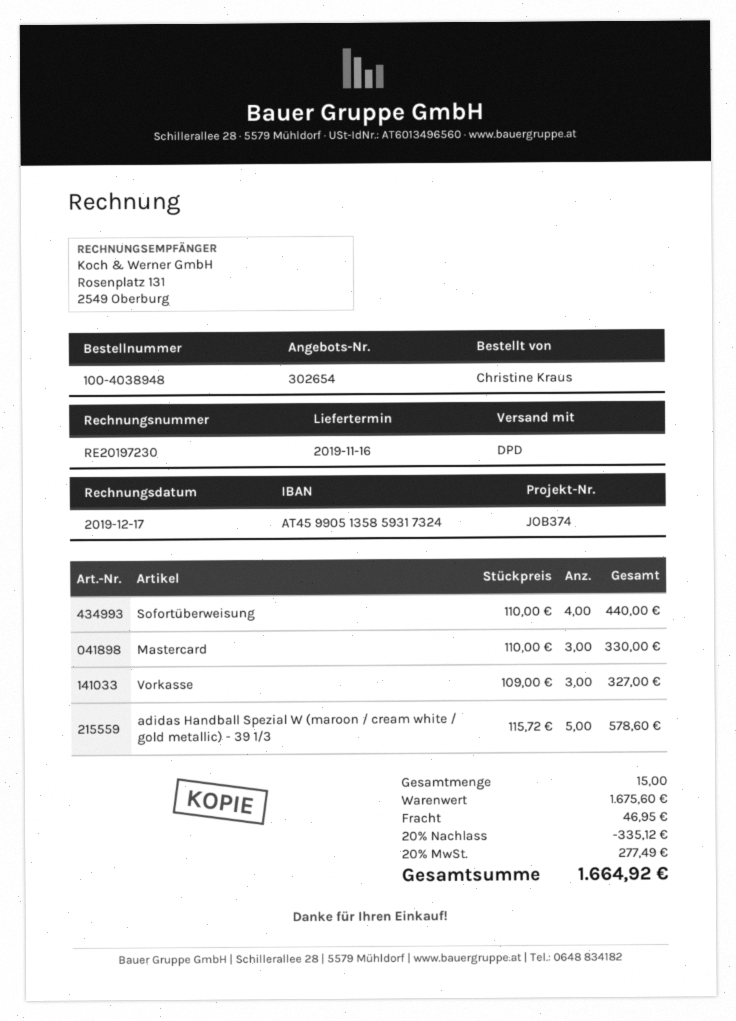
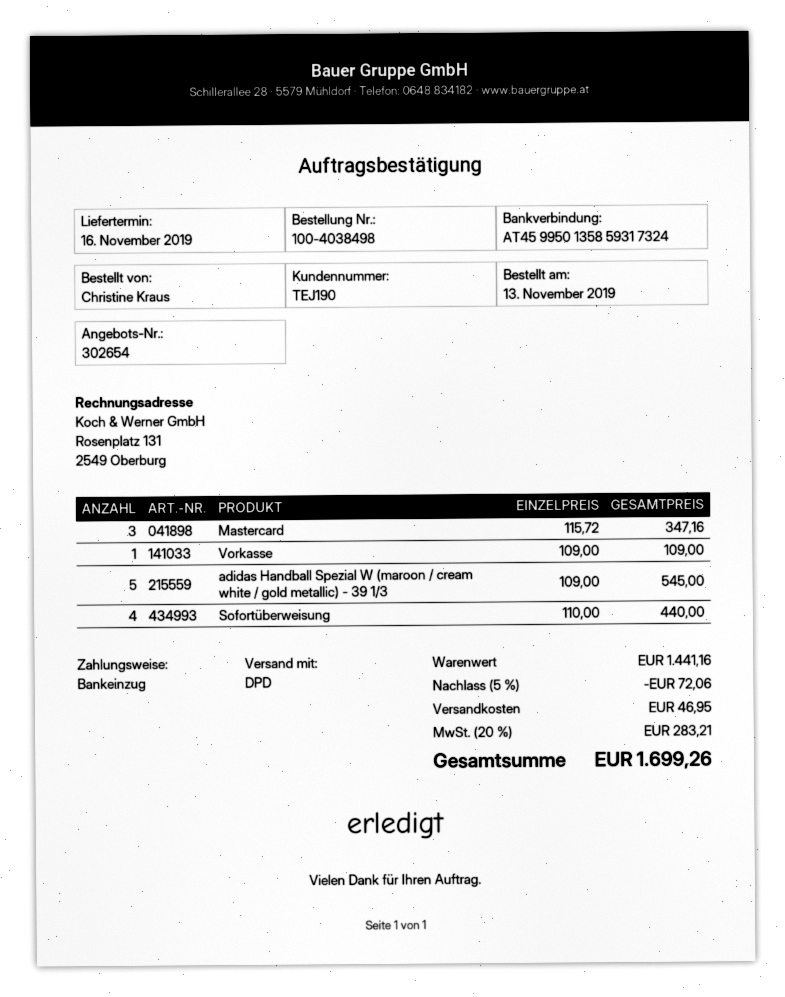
order number: 100-4038948 -> 100-4038498
bank account: AT459905135859317324 -> AT459950135859317324
Mastercard: 3 x 110.00 = 330.00 -> 3 x 115.72 = 347.16
Vorkasse: 3 x 109.00 = 327.00 -> 1 x 109.00 = 109.00
adidas Handball Spezial W (maroon / cream white / gold metallic) - 39 1/3: 5 x 115.72 = 578.60 -> 5 x 109.00 = 545.00
subtotal: 1675.60 -> 1441.16
discount: 20% = 335.12 -> 5% = 72.06
tax: 20% = 277.49 -> 20% = 283.21
total: 1664.92 -> 1699.26

